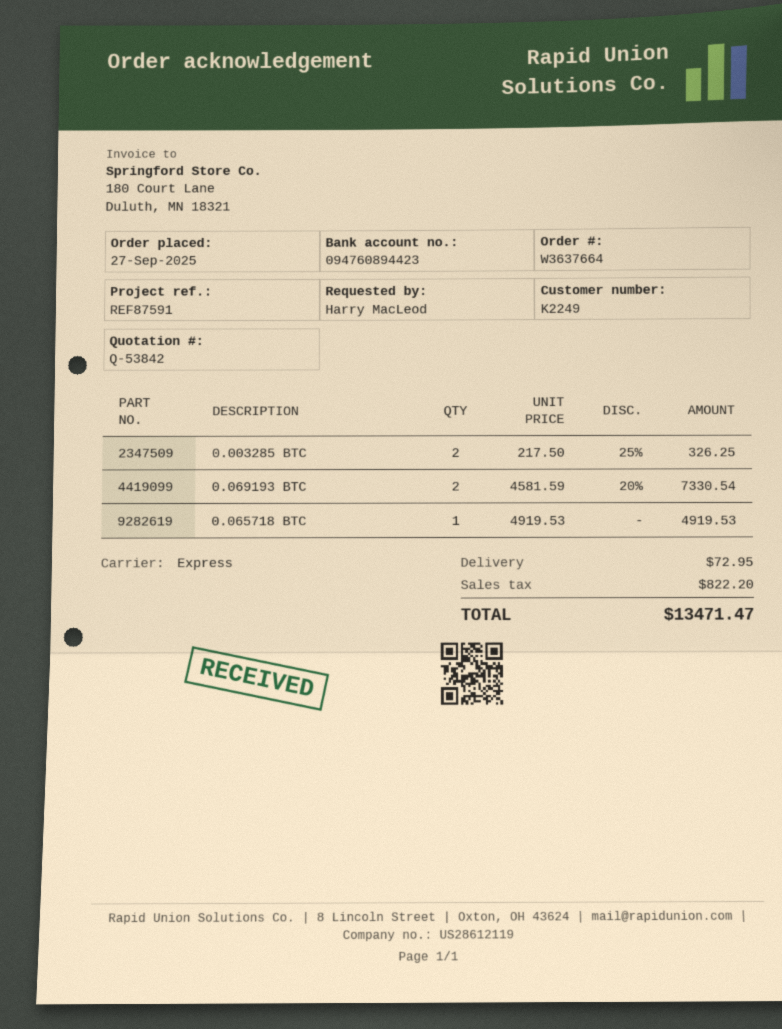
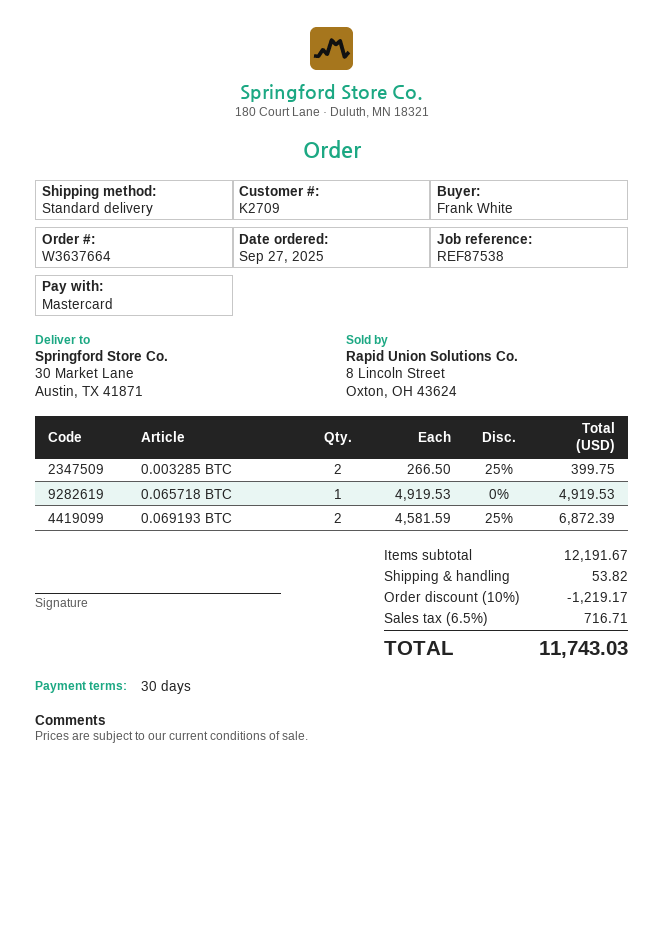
customer number: K2249 -> K2709
reference: REF87591 -> REF87538
ordered by: Harry MacLeod -> Frank White
shipping method: express -> standard
0.003285 BTC: 2 x 217.50 - 25% = 326.25 -> 2 x 266.50 - 25% = 399.75
0.069193 BTC: 2 x 4581.59 - 20% = 7330.54 -> 2 x 4581.59 - 25% = 6872.39
discount: none -> 10% = 1219.17
shipping: 72.95 -> 53.82
tax: 822.20 -> 716.71
total: 13471.47 -> 11743.03

